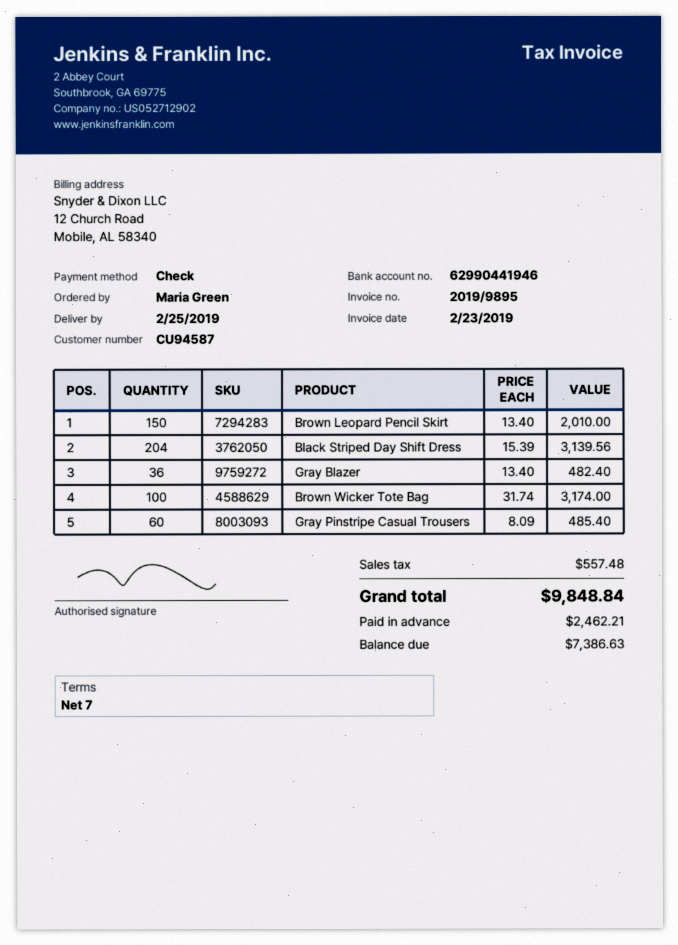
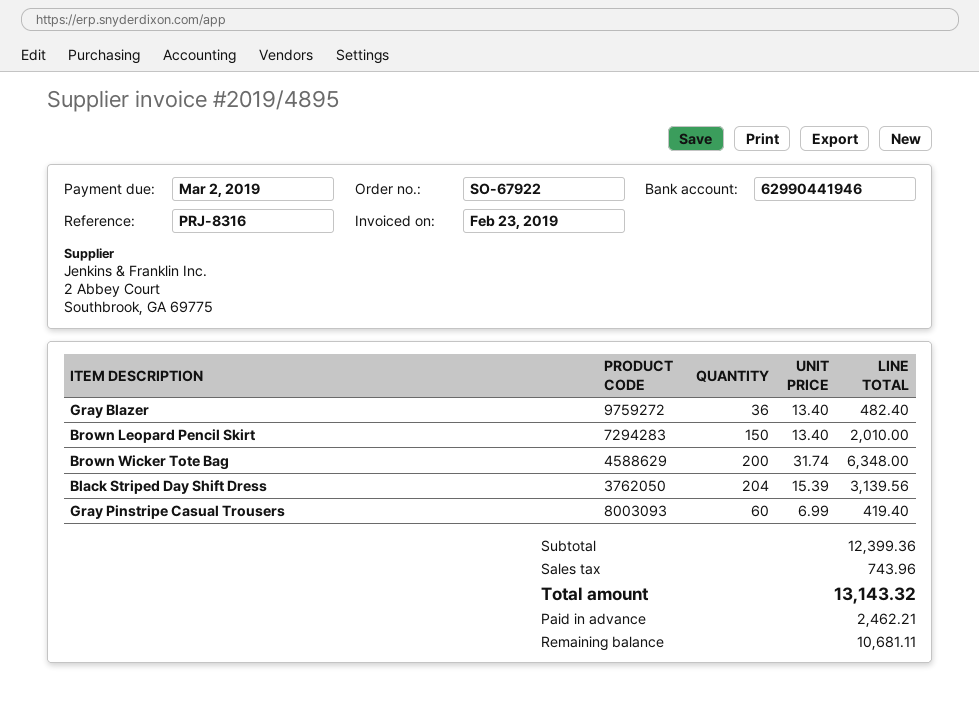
invoice number: 2019/9895 -> 2019/4895
Brown Wicker Tote Bag: 100 x 31.74 = 3174.00 -> 200 x 31.74 = 6348.00
Gray Pinstripe Casual Trousers: 60 x 8.09 = 485.40 -> 60 x 6.99 = 419.40
tax: 557.48 -> 743.96
total: 9848.84 -> 13143.32
balance: 7386.63 -> 10681.11

